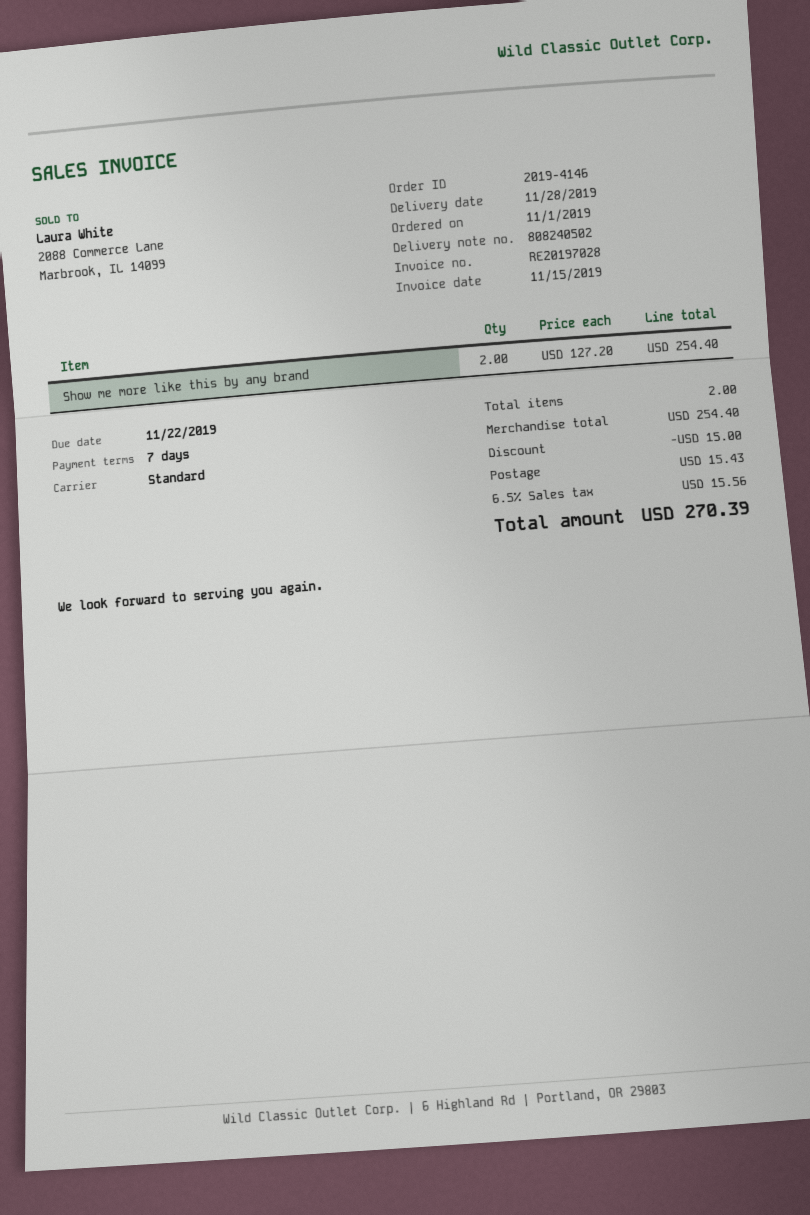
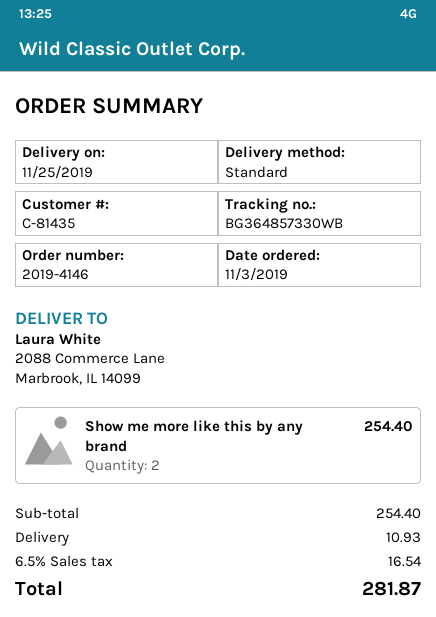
order date: 2019-11-01 -> 2019-11-03
delivery date: 2019-11-28 -> 2019-11-25
discount: 15.00 -> none
shipping: 15.43 -> 10.93
tax: 6.5% = 15.56 -> 6.5% = 16.54
total: 270.39 -> 281.87

